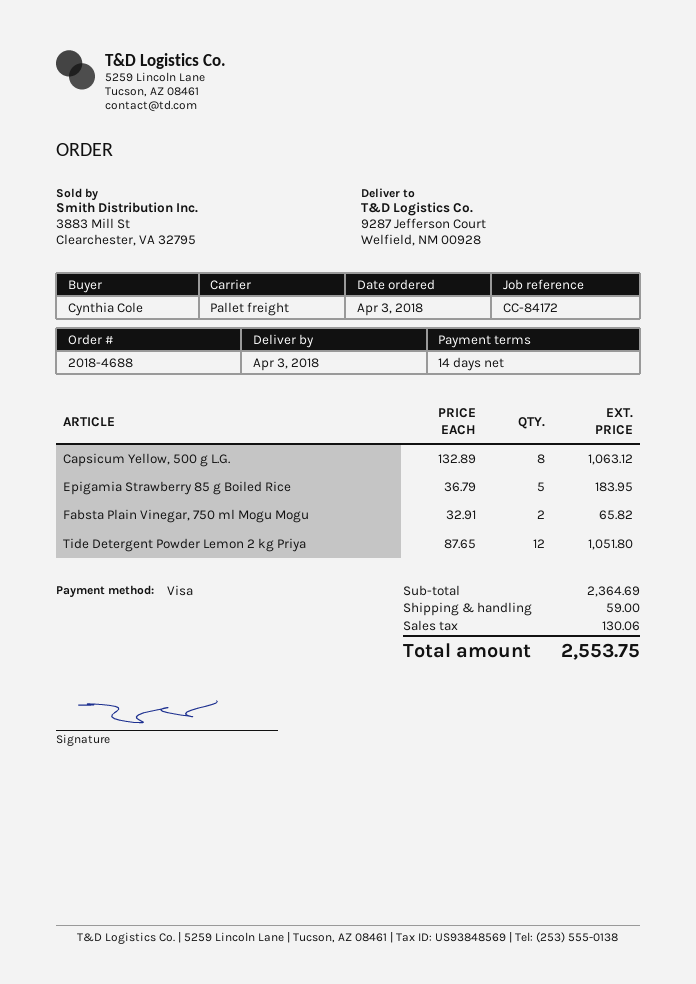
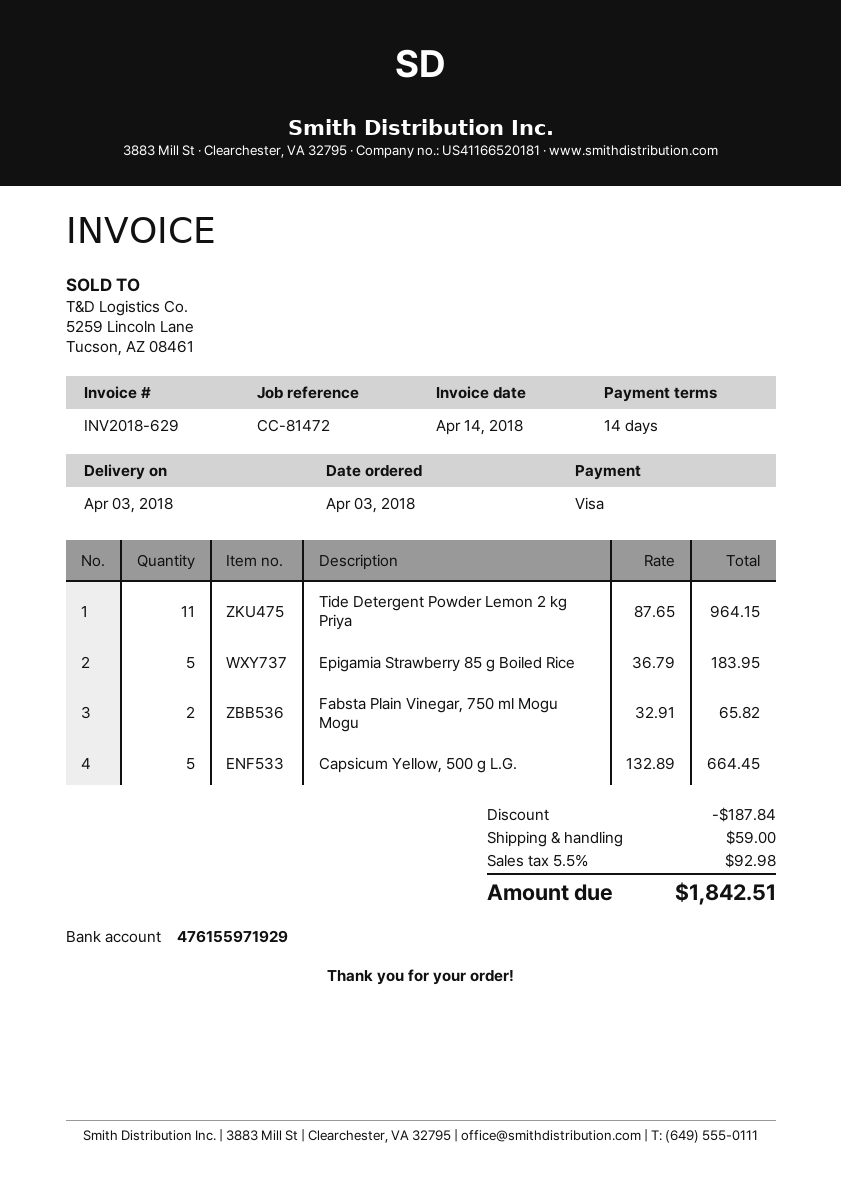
reference: CC-84172 -> CC-81472
Capsicum Yellow, 500 g L.G.: 8 x 132.89 = 1063.12 -> 5 x 132.89 = 664.45
Tide Detergent Powder Lemon 2 kg Priya: 12 x 87.65 = 1051.80 -> 11 x 87.65 = 964.15
discount: none -> 187.84
tax: 130.06 -> 92.98
total: 2553.75 -> 1842.51

